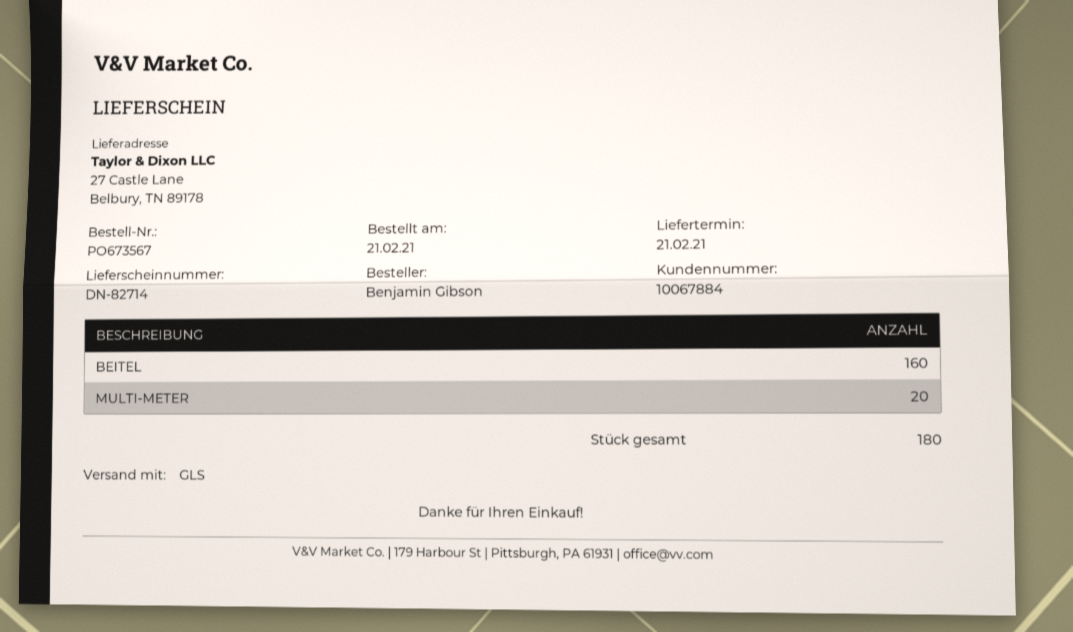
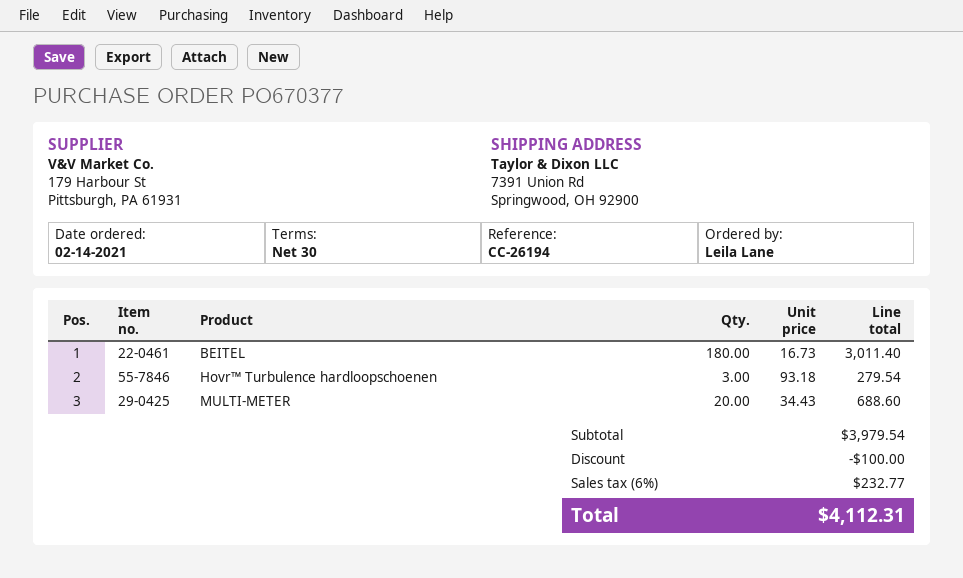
order number: PO673567 -> PO670377
order date: 2021-02-21 -> 2021-02-14
ordered by: Benjamin Gibson -> Leila Lane
ship to: 27 Castle Lane, Belbury, TN 89178 -> 7391 Union Rd, Springwood, OH 92900
BEITEL: 160 -> 180
Hovr™ Turbulence hardloopschoenen: none -> 3

